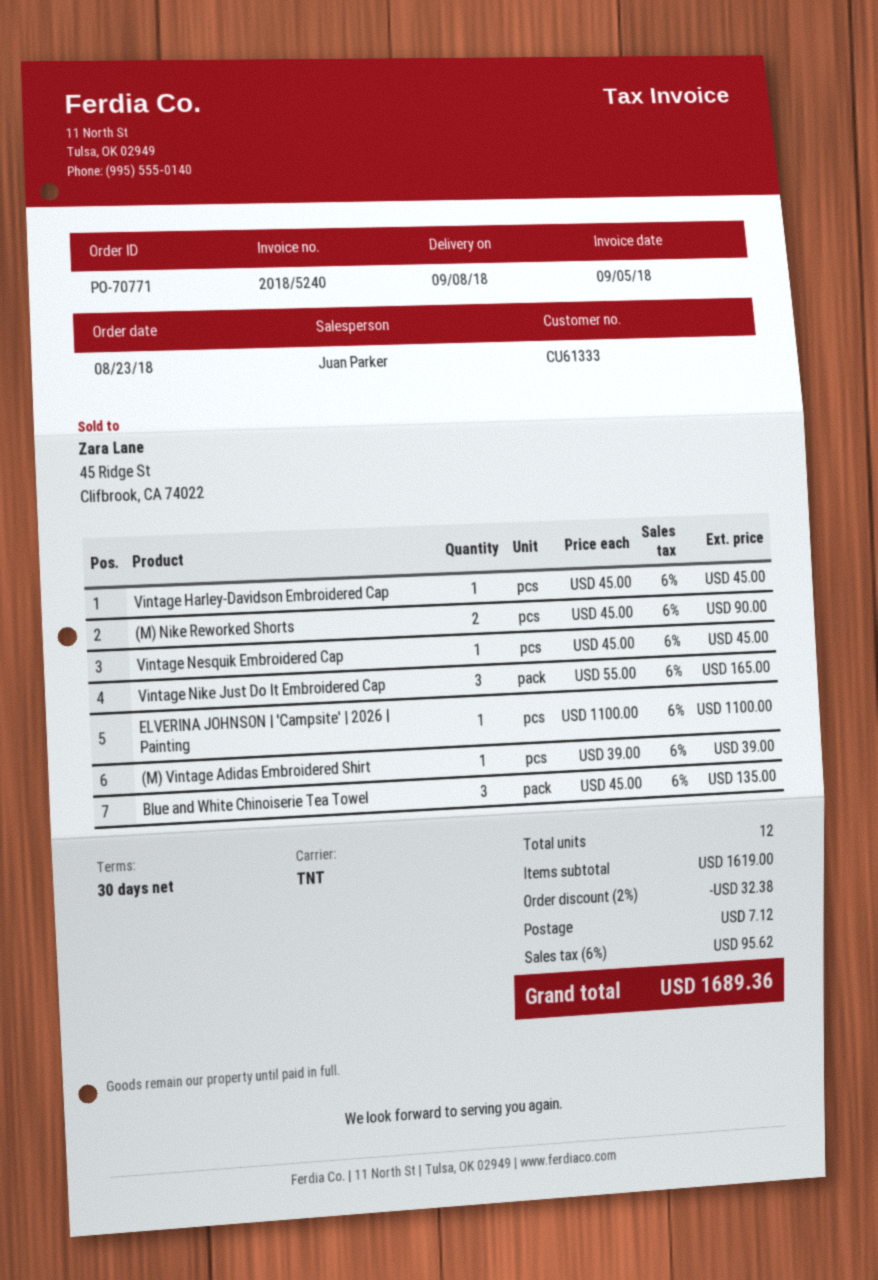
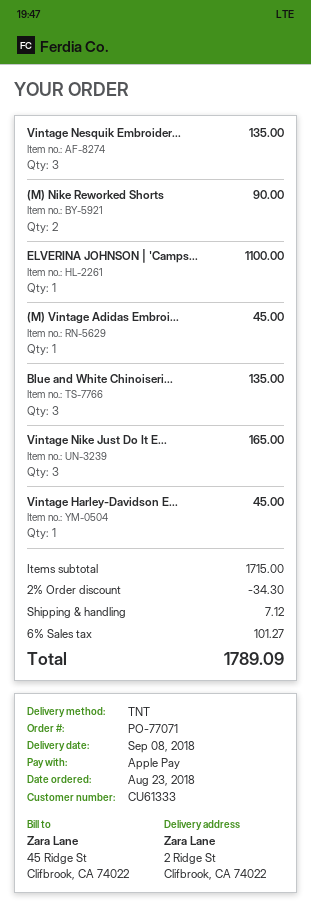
order number: PO-70771 -> PO-77071
Vintage Nesquik Embroidered Cap: 1 for 45.00 -> 3 for 135.00
(M) Vintage Adidas Embroidered Shirt: 1 for 39.00 -> 1 for 45.00
subtotal: 1619.00 -> 1715.00
discount: 2% = 32.38 -> 2% = 34.30
tax: 6% = 95.62 -> 6% = 101.27
total: 1689.36 -> 1789.09

